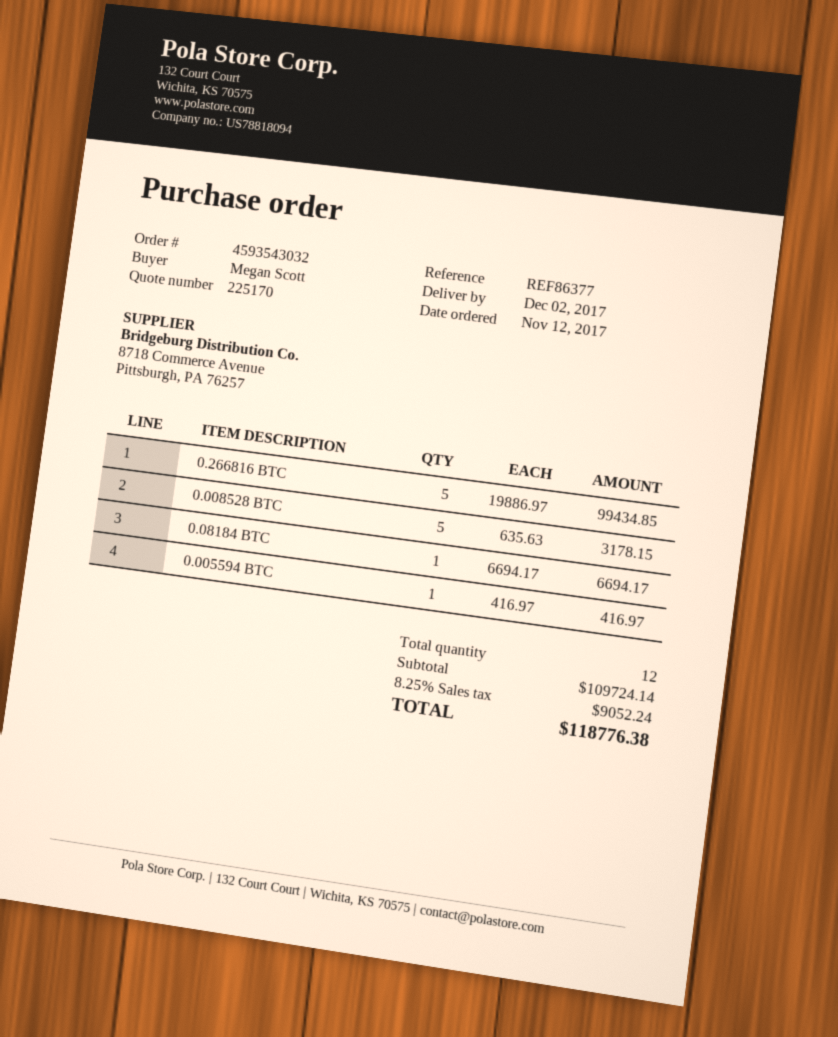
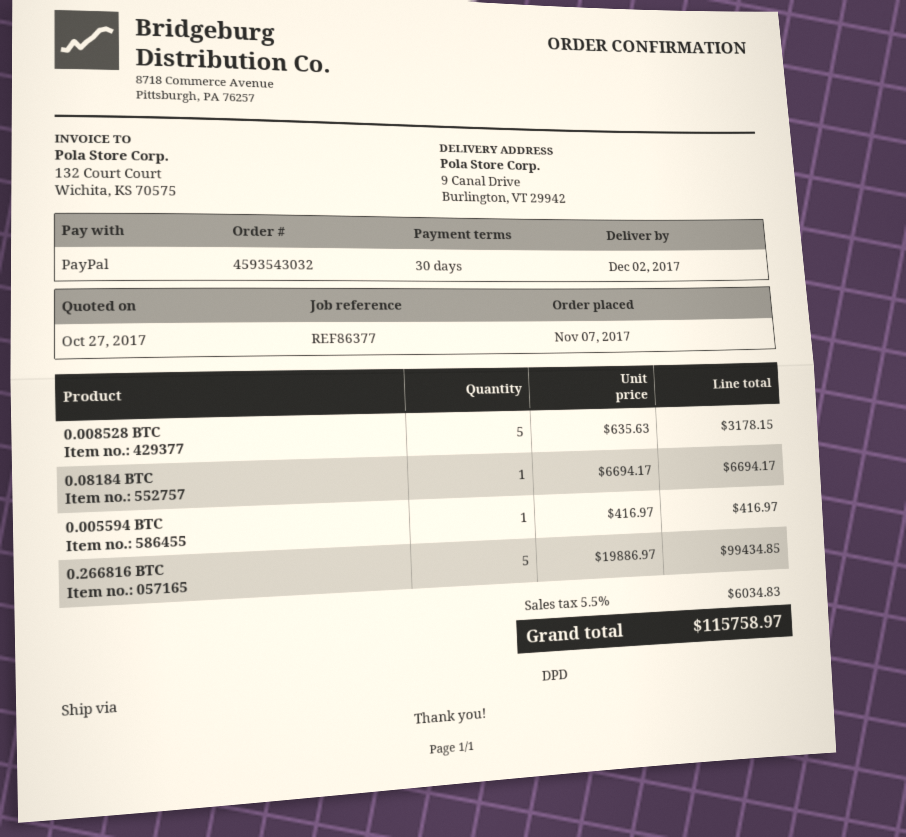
order date: 2017-11-12 -> 2017-11-07
tax: 8.25% = 9052.24 -> 5.5% = 6034.83
total: 118776.38 -> 115758.97

